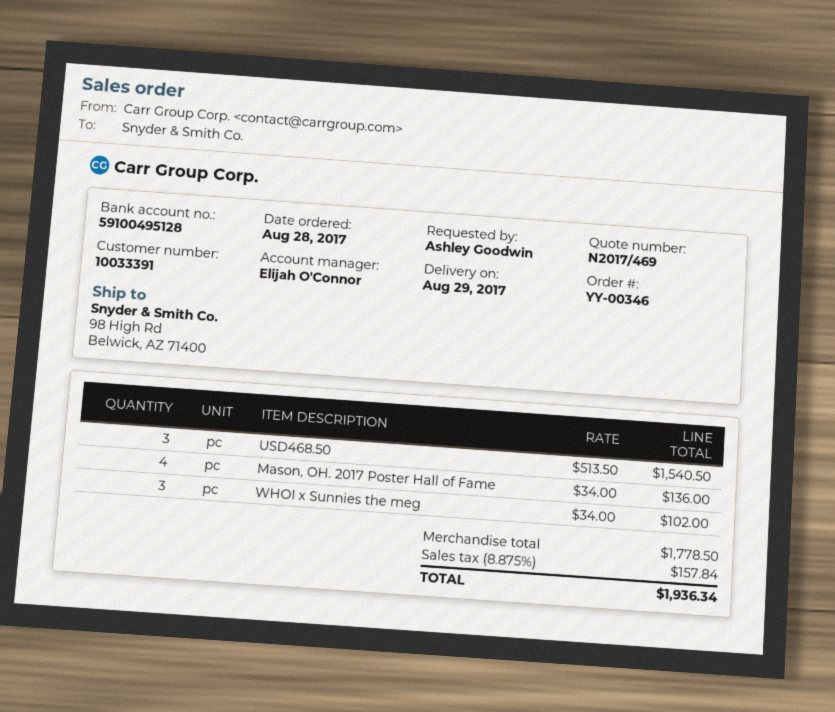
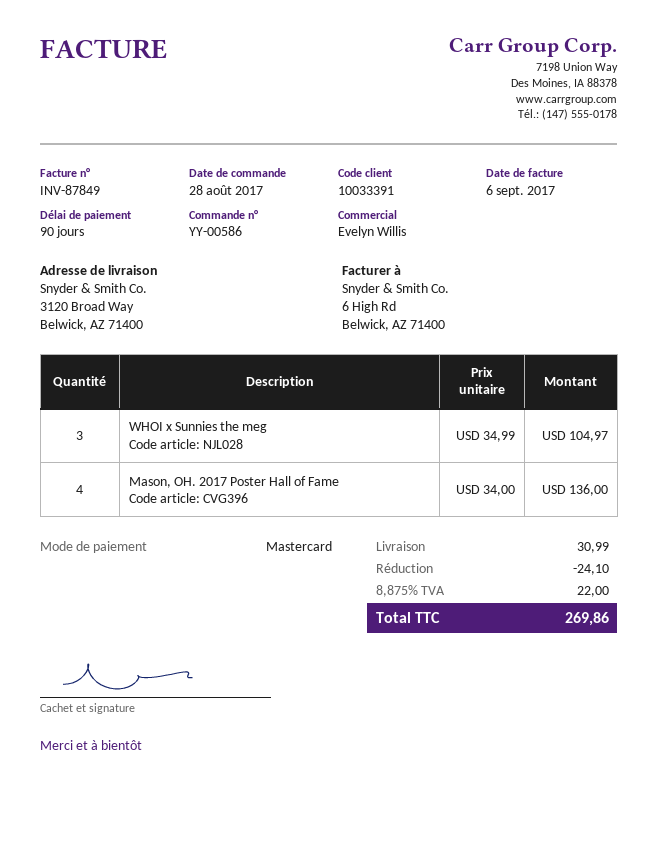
order number: YY-00346 -> YY-00586
sales rep: Elijah O'Connor -> Evelyn Willis
ship to: 98 High Rd, Belwick, AZ 71400 -> 3120 Broad Way, Belwick, AZ 71400
USD468.50: 3 x 513.50 = 1540.50 -> none
WHOI x Sunnies the meg: 3 x 34.00 = 102.00 -> 3 x 34.99 = 104.97
discount: none -> 24.10
shipping: none -> 30.99
tax: 8.875% = 157.84 -> 8.875% = 22.00
total: 1936.34 -> 269.86

